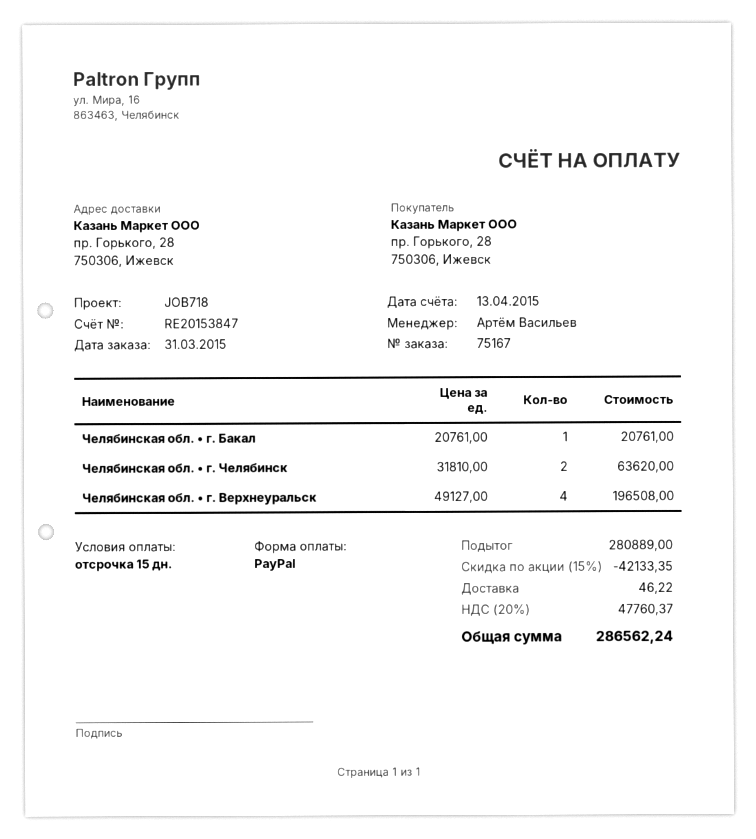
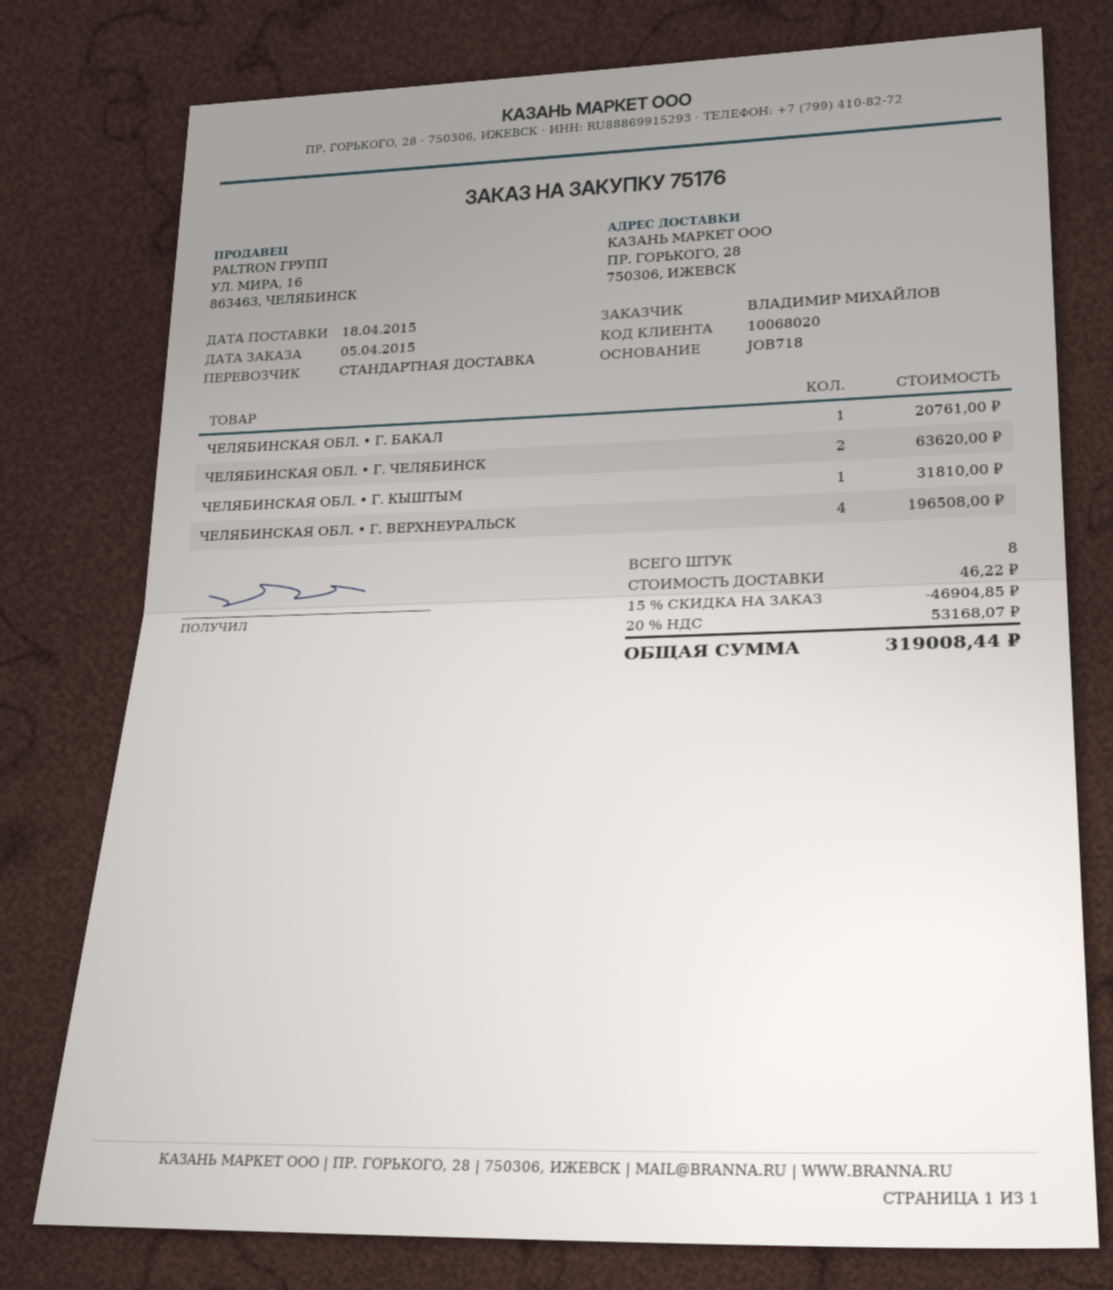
order number: 75167 -> 75176
order date: 2015-03-31 -> 2015-04-05
ЧЕЛЯБИНСКАЯ ОБЛ. • Г. КЫШТЫМ: none -> 1 for 31810.00
discount: 15% = 42133.35 -> 15% = 46904.85
tax: 20% = 47760.37 -> 20% = 53168.07
total: 286562.24 -> 319008.44

